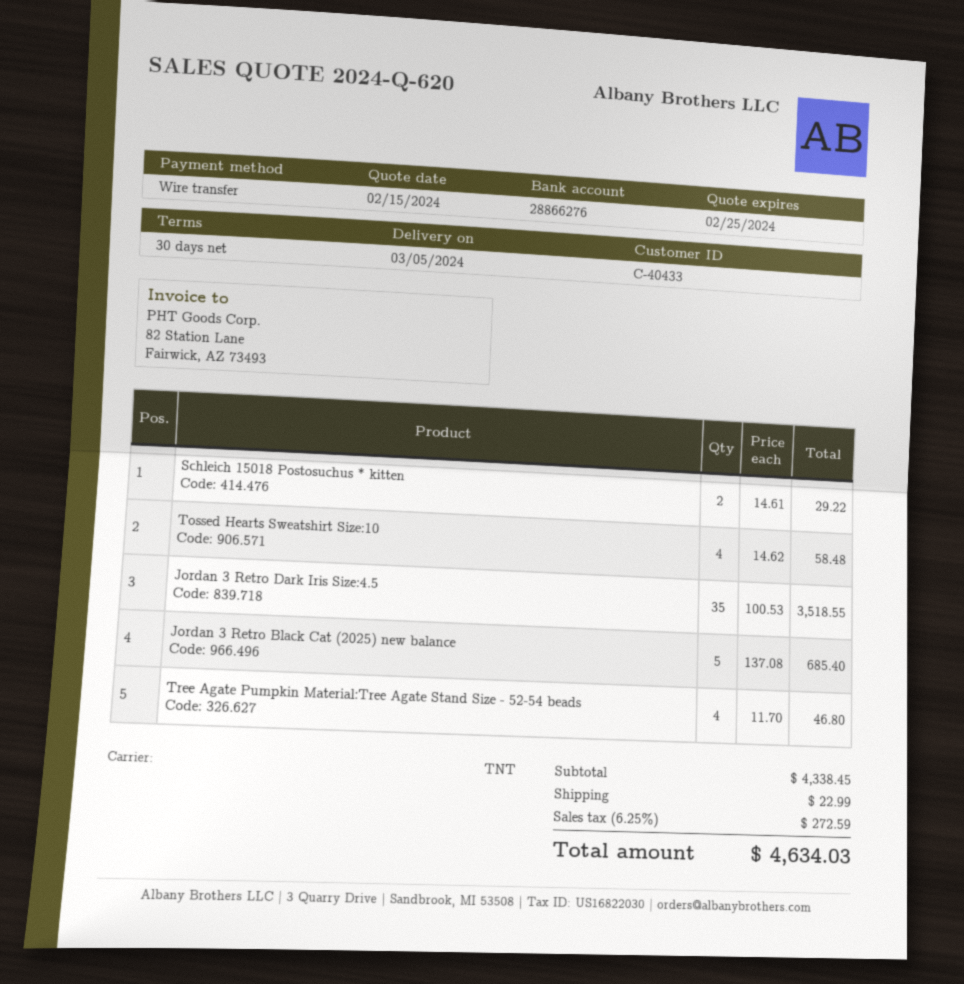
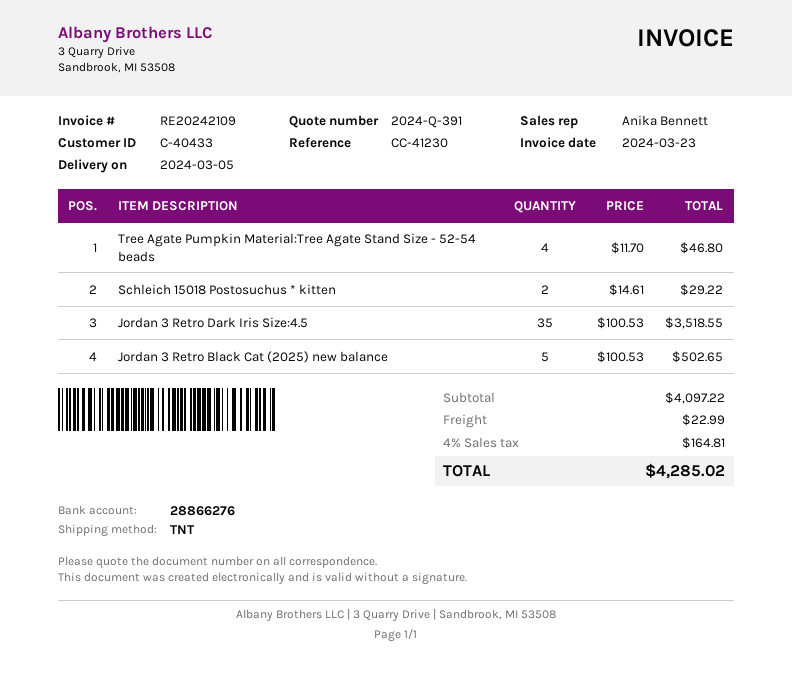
quote number: 2024-Q-620 -> 2024-Q-391
Tossed Hearts Sweatshirt Size:10: 4 x 14.62 = 58.48 -> none
Jordan 3 Retro Black Cat (2025) new balance: 5 x 137.08 = 685.40 -> 5 x 100.53 = 502.65
subtotal: 4338.45 -> 4097.22
tax: 6.25% = 272.59 -> 4% = 164.81
total: 4634.03 -> 4285.02

